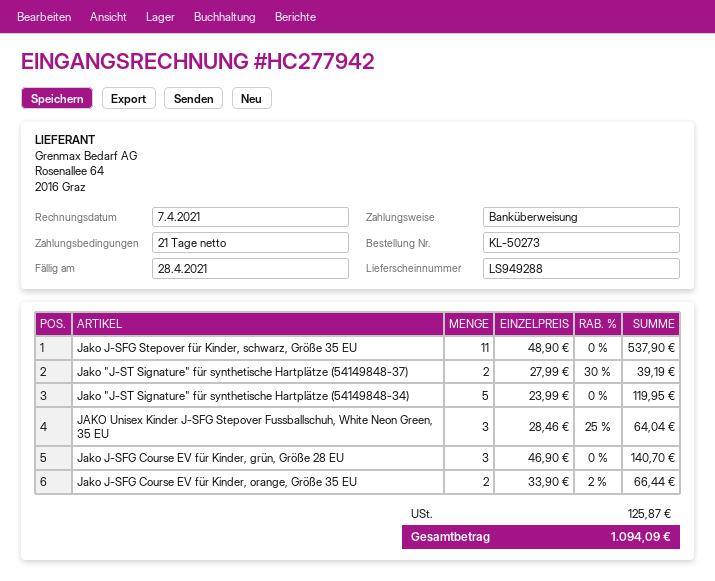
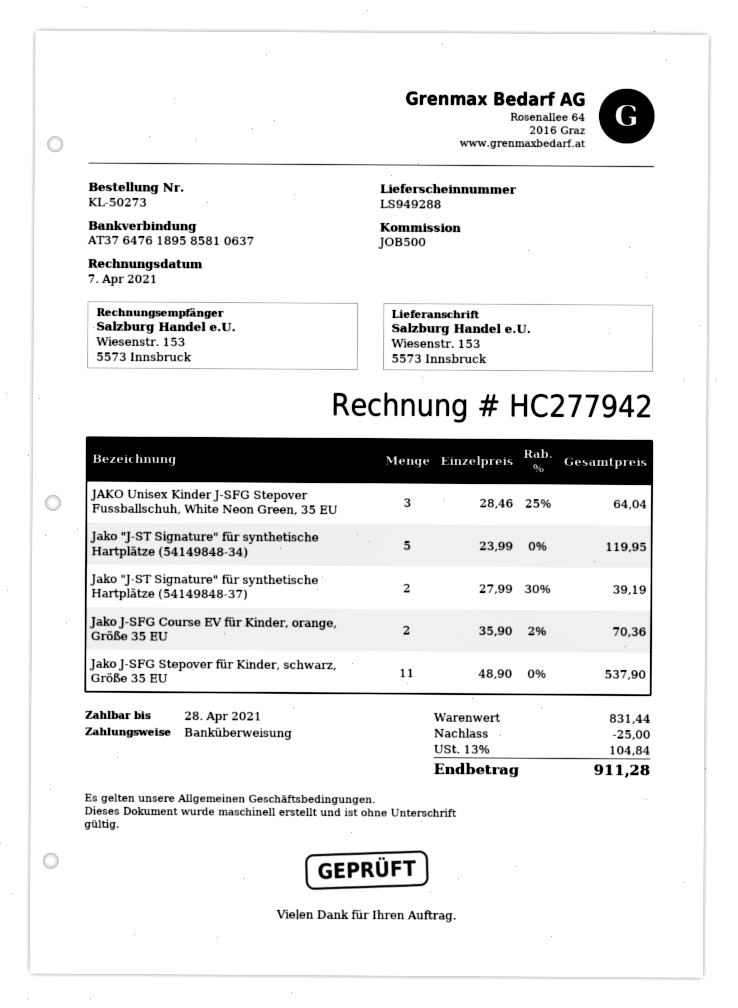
Jako J-SFG Course EV für Kinder, grün, Größe 28 EU: 3 x 46.90 = 140.70 -> none
Jako J-SFG Course EV für Kinder, orange, Größe 35 EU: 2 x 33.90 - 2% = 66.44 -> 2 x 35.90 - 2% = 70.36
discount: none -> 25.00
tax: 125.87 -> 104.84
total: 1094.09 -> 911.28

